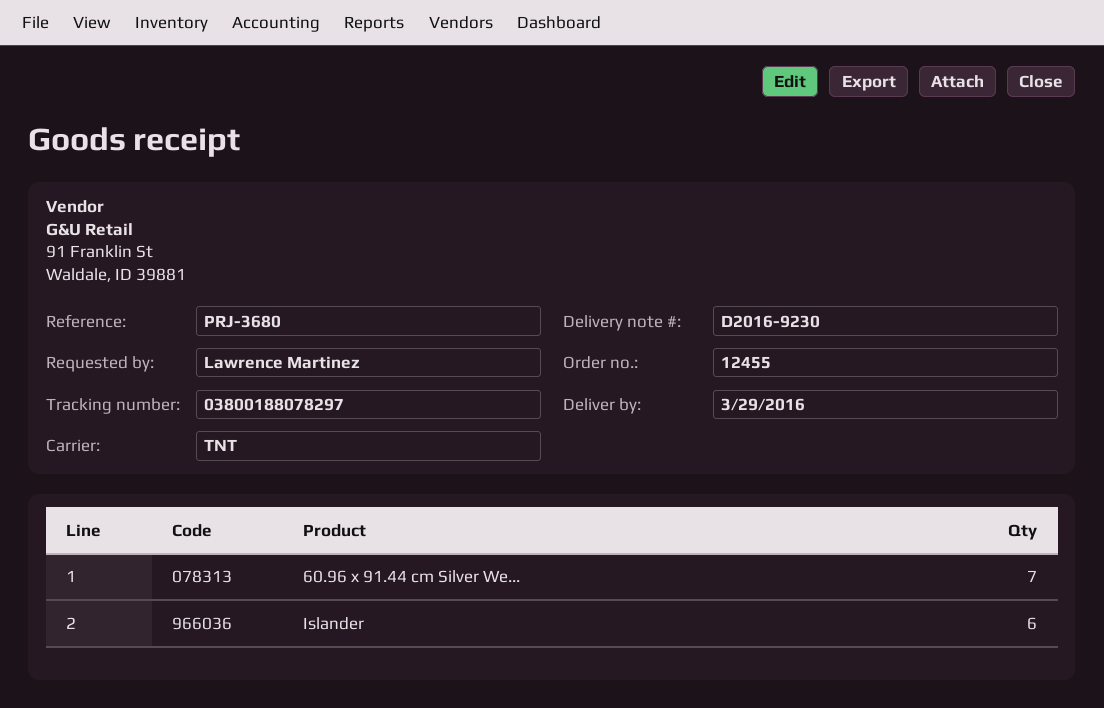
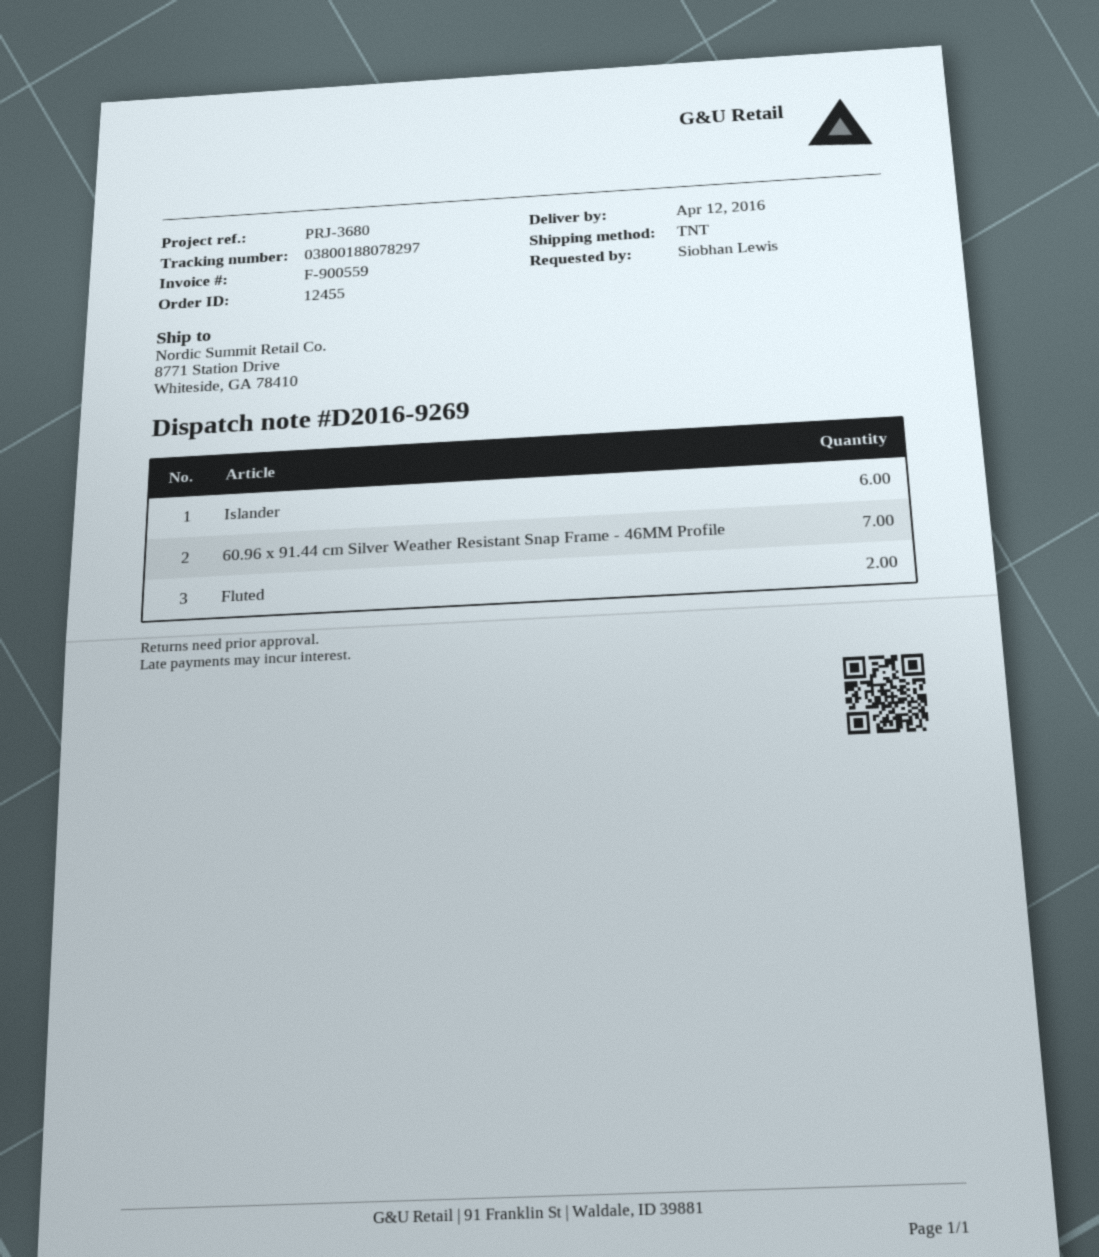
delivery note number: D2016-9230 -> D2016-9269
delivery date: 2016-03-29 -> 2016-04-12
ordered by: Lawrence Martinez -> Siobhan Lewis
Fluted: none -> 2

